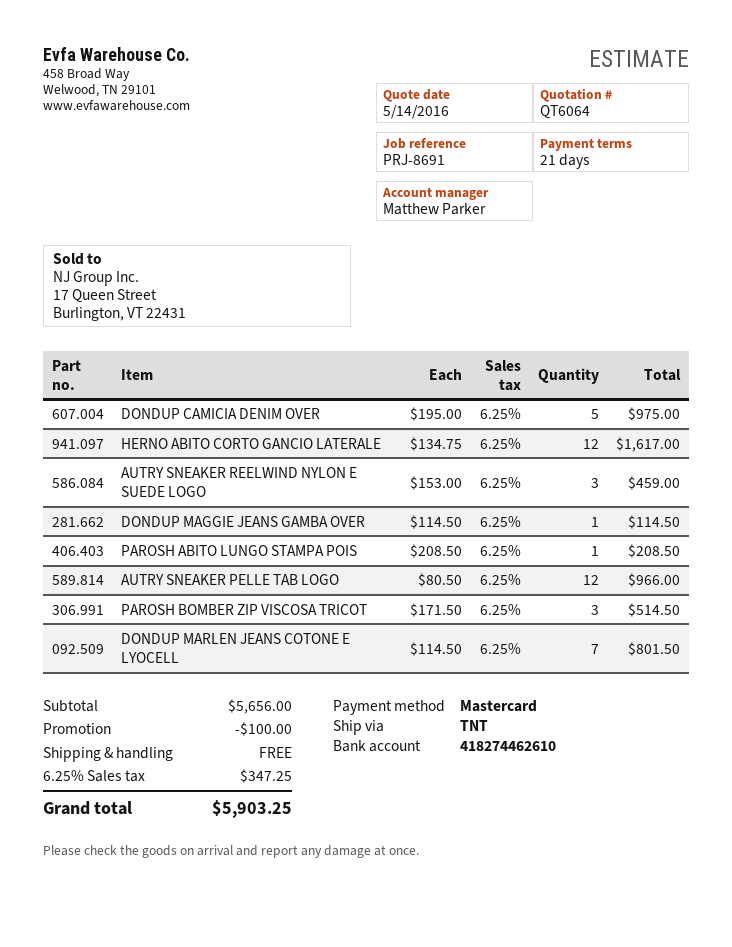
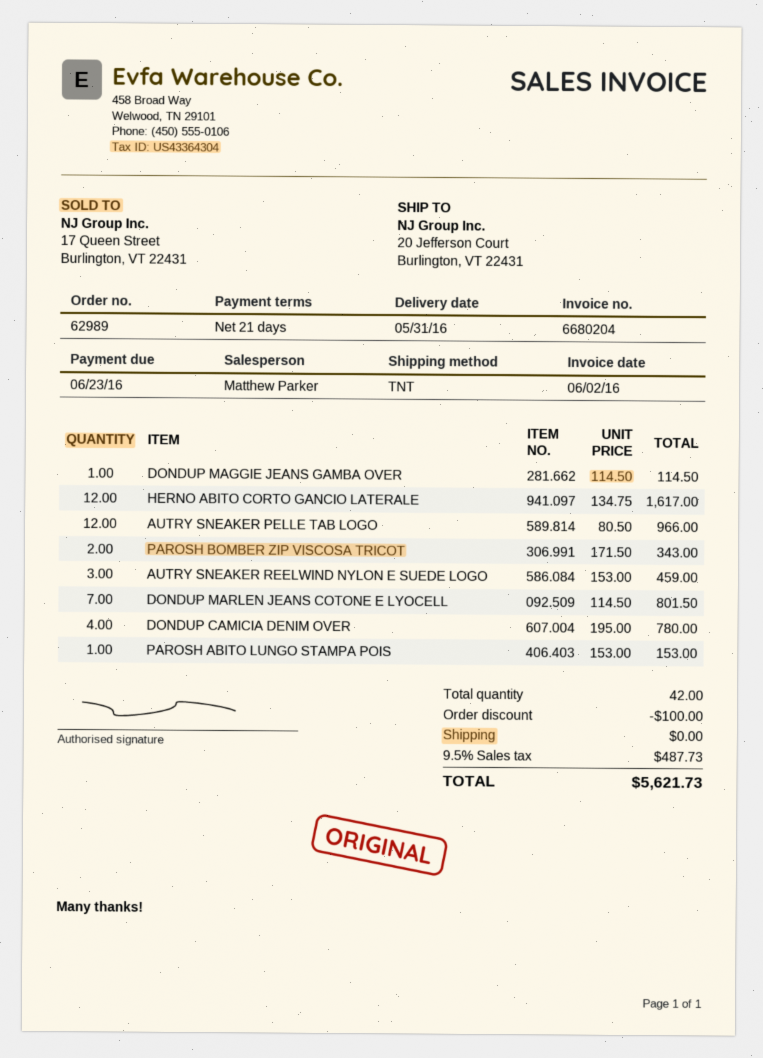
DONDUP CAMICIA DENIM OVER: 5 x 195.00 = 975.00 -> 4 x 195.00 = 780.00
PAROSH ABITO LUNGO STAMPA POIS: 1 x 208.50 = 208.50 -> 1 x 153.00 = 153.00
PAROSH BOMBER ZIP VISCOSA TRICOT: 3 x 171.50 = 514.50 -> 2 x 171.50 = 343.00
tax: 6.25% = 347.25 -> 9.5% = 487.73
total: 5903.25 -> 5621.73

